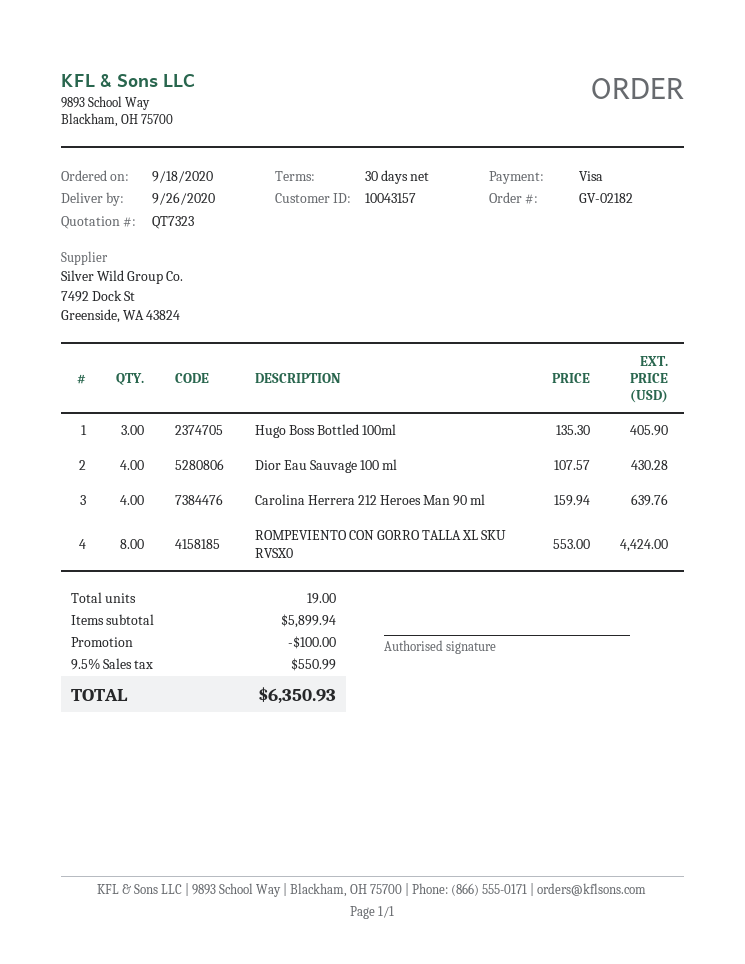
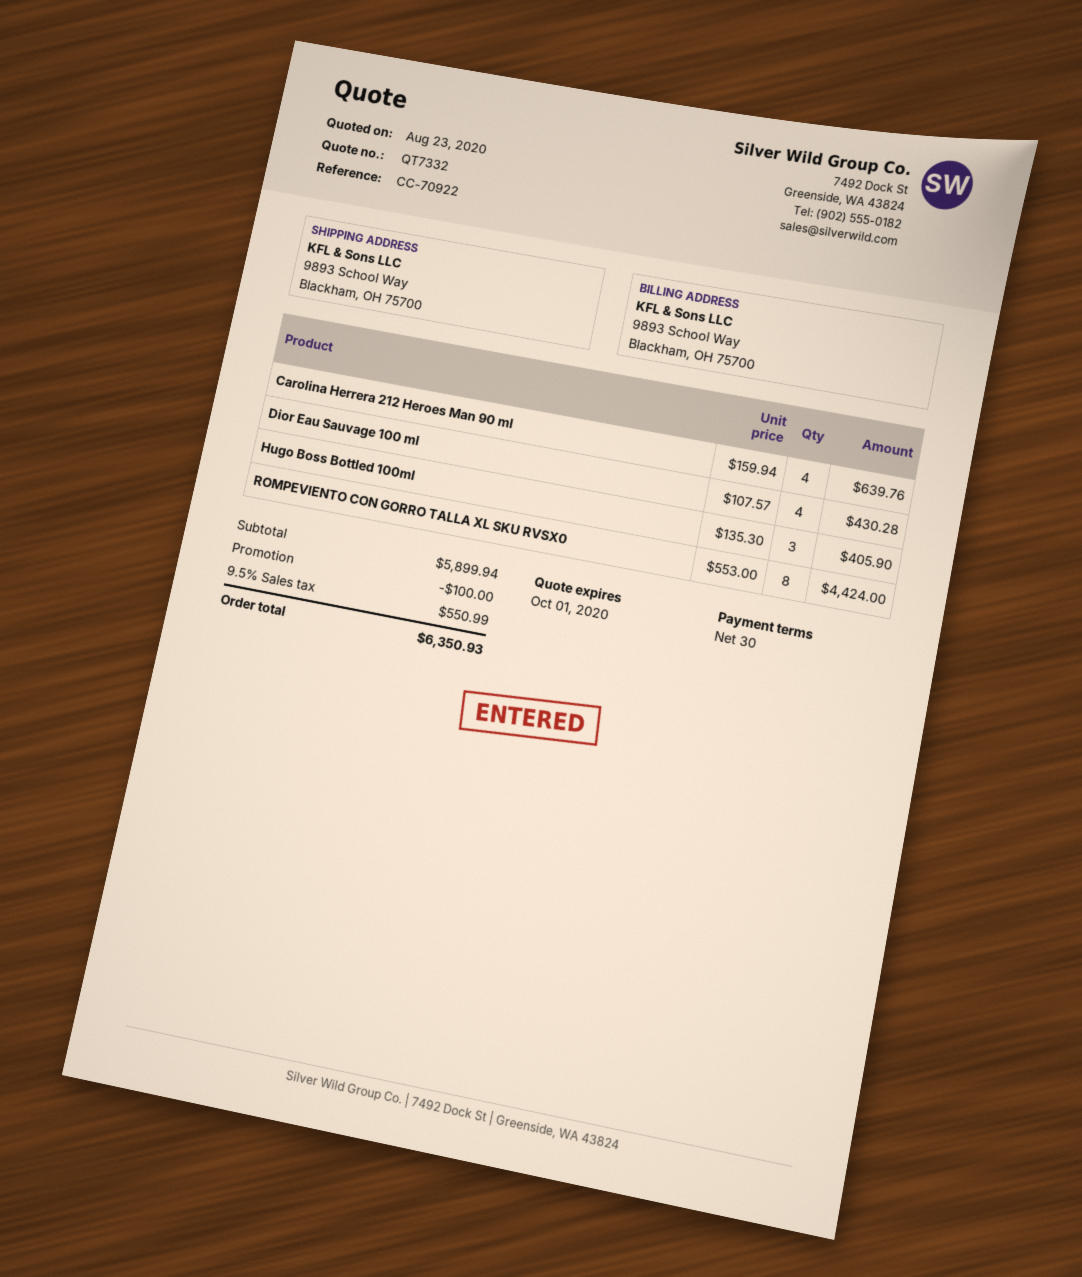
quote number: QT7323 -> QT7332

